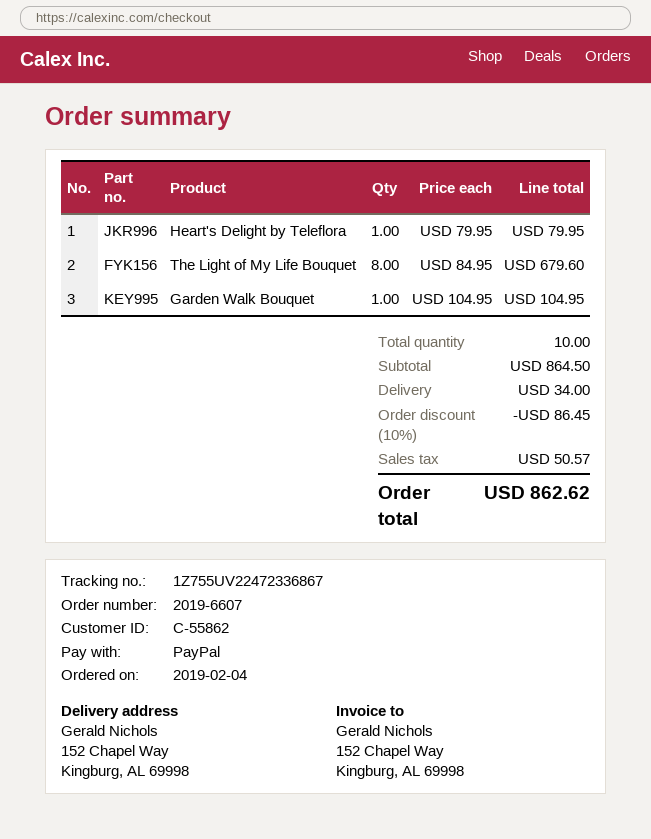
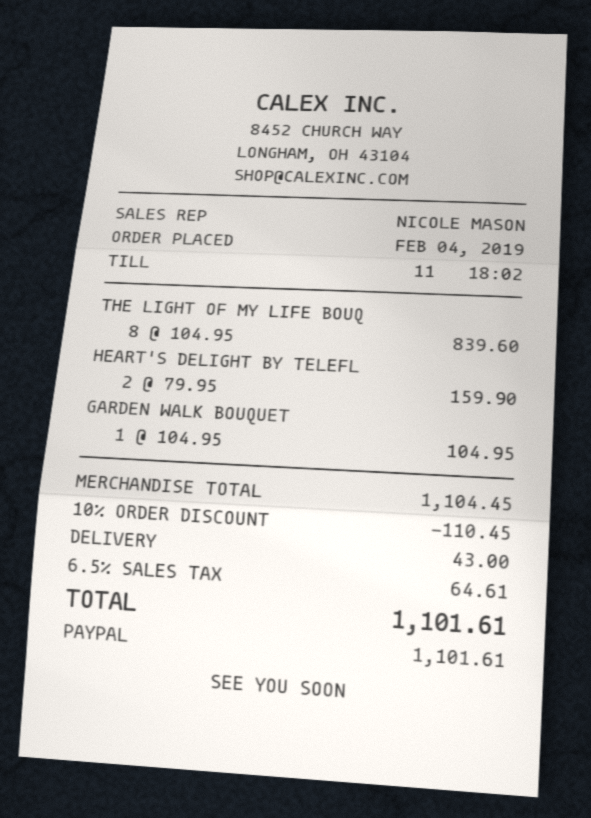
Heart's Delight by Teleflora: 1 x 79.95 = 79.95 -> 2 x 79.95 = 159.90
The Light of My Life Bouquet: 8 x 84.95 = 679.60 -> 8 x 104.95 = 839.60
subtotal: 864.50 -> 1104.45
discount: 10% = 86.45 -> 10% = 110.45
shipping: 34.00 -> 43.00
tax: 50.57 -> 64.61
total: 862.62 -> 1101.61

